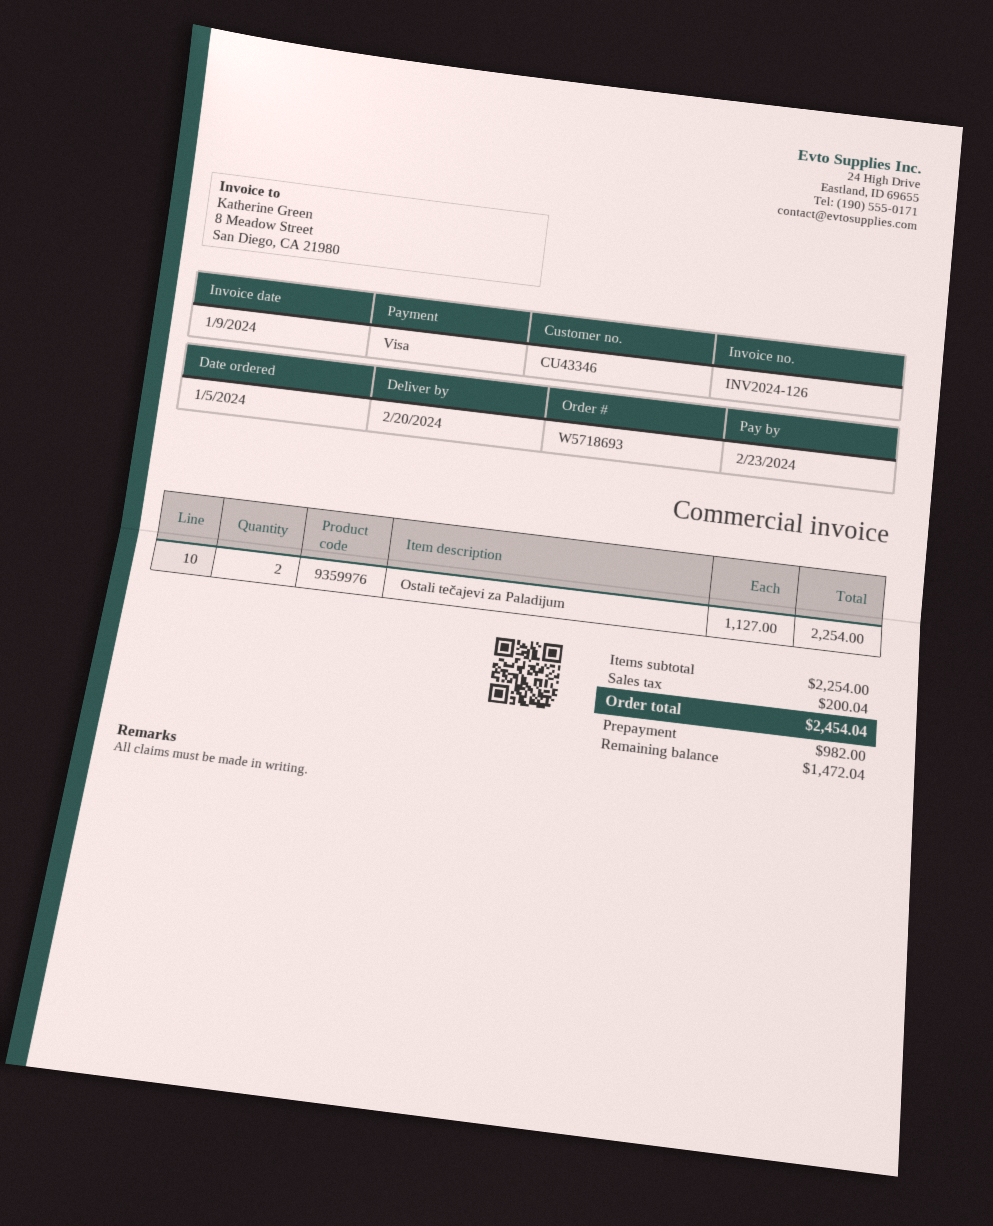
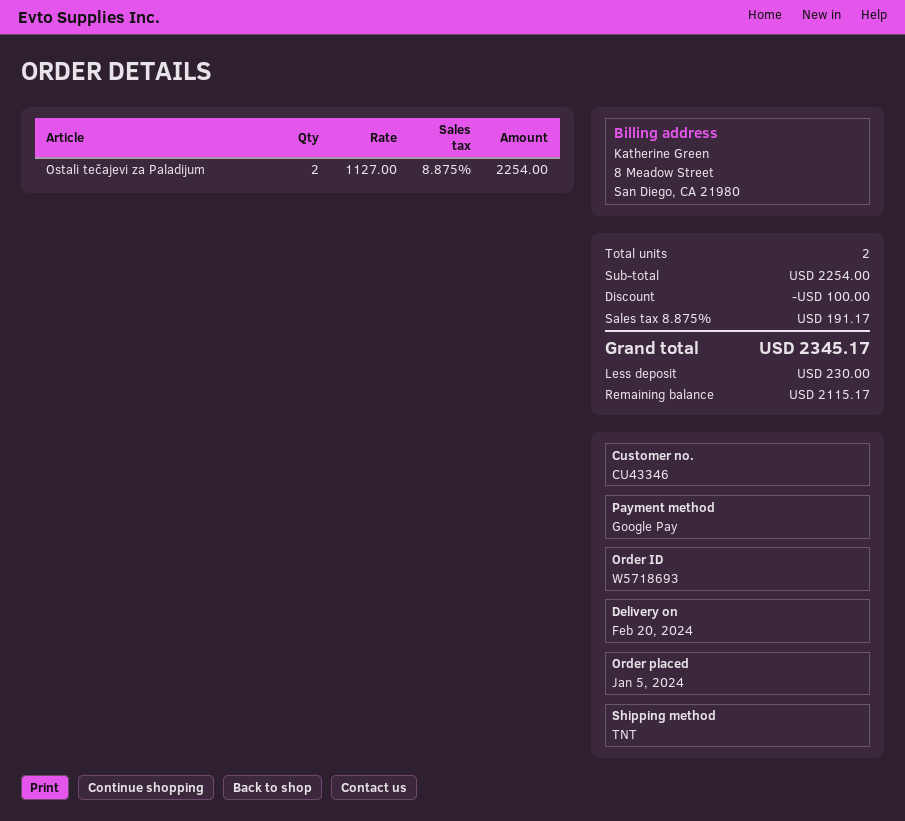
payment method: Visa -> Google Pay
discount: none -> 100.00
tax: 200.04 -> 191.17
total: 2454.04 -> 2345.17
deposit: 982.00 -> 230.00
balance: 1472.04 -> 2115.17

